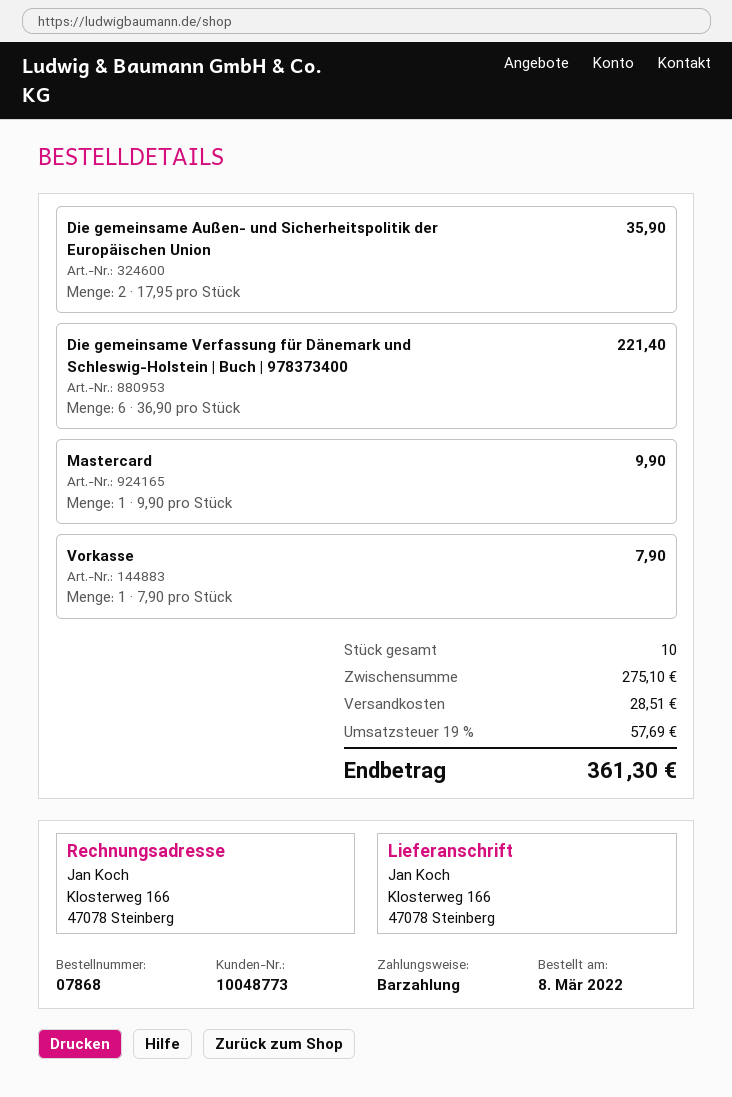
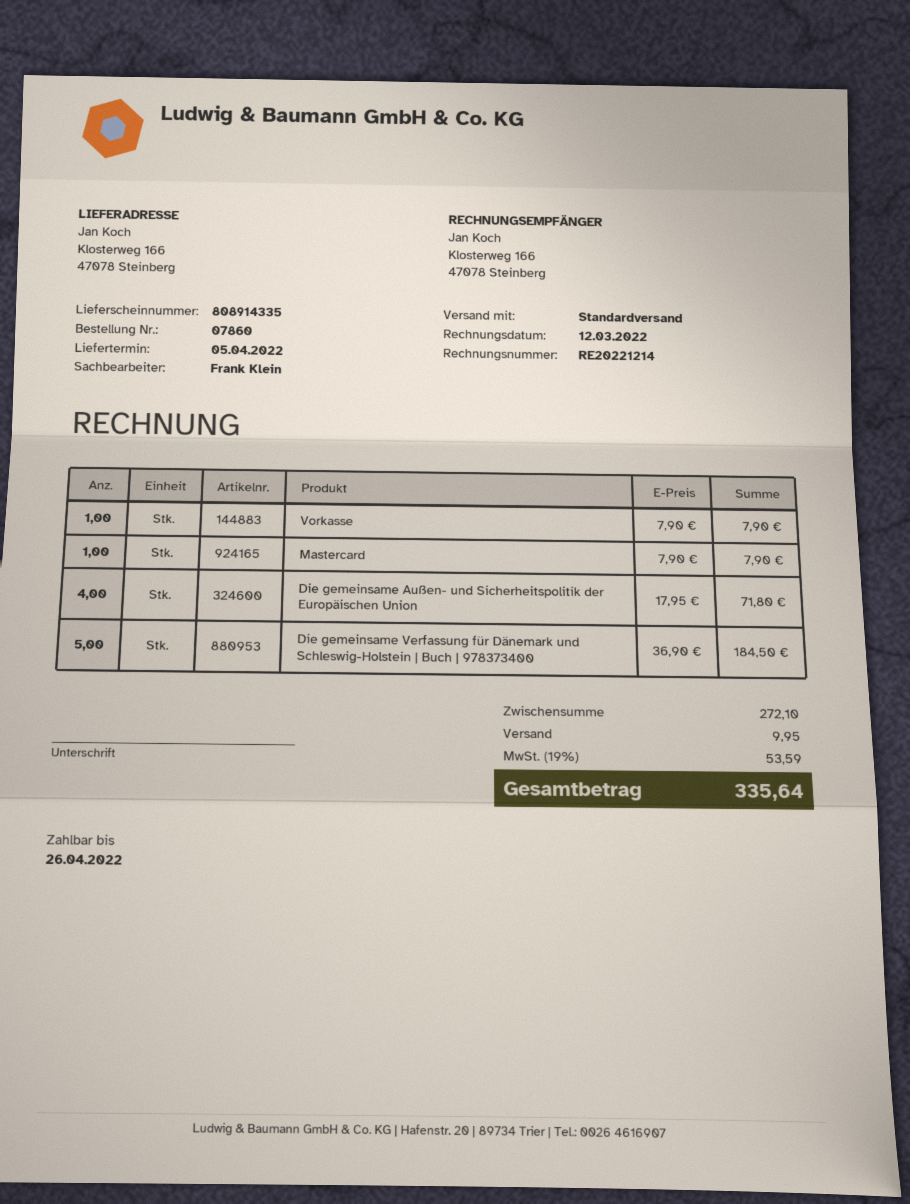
order number: 07868 -> 07860
Die gemeinsame Außen- und Sicherheitspolitik der Europäischen Union: 2 x 17.95 = 35.90 -> 4 x 17.95 = 71.80
Die gemeinsame Verfassung für Dänemark und Schleswig-Holstein | Buch | 978373400: 6 x 36.90 = 221.40 -> 5 x 36.90 = 184.50
Mastercard: 1 x 9.90 = 9.90 -> 1 x 7.90 = 7.90
subtotal: 275.10 -> 272.10
shipping: 28.51 -> 9.95
tax: 19% = 57.69 -> 19% = 53.59
total: 361.30 -> 335.64

